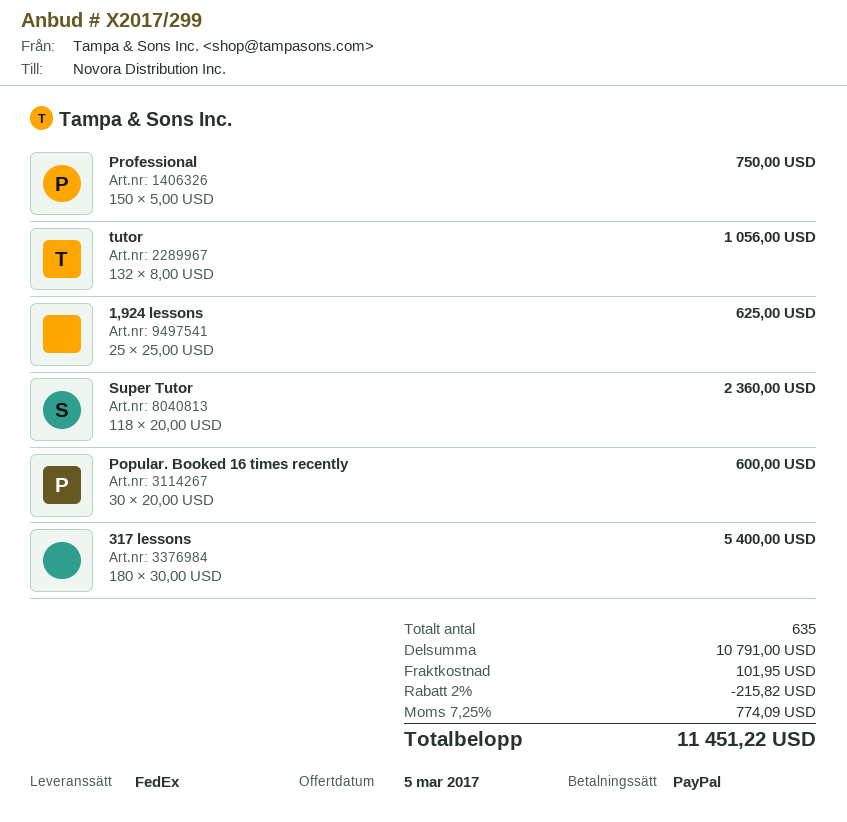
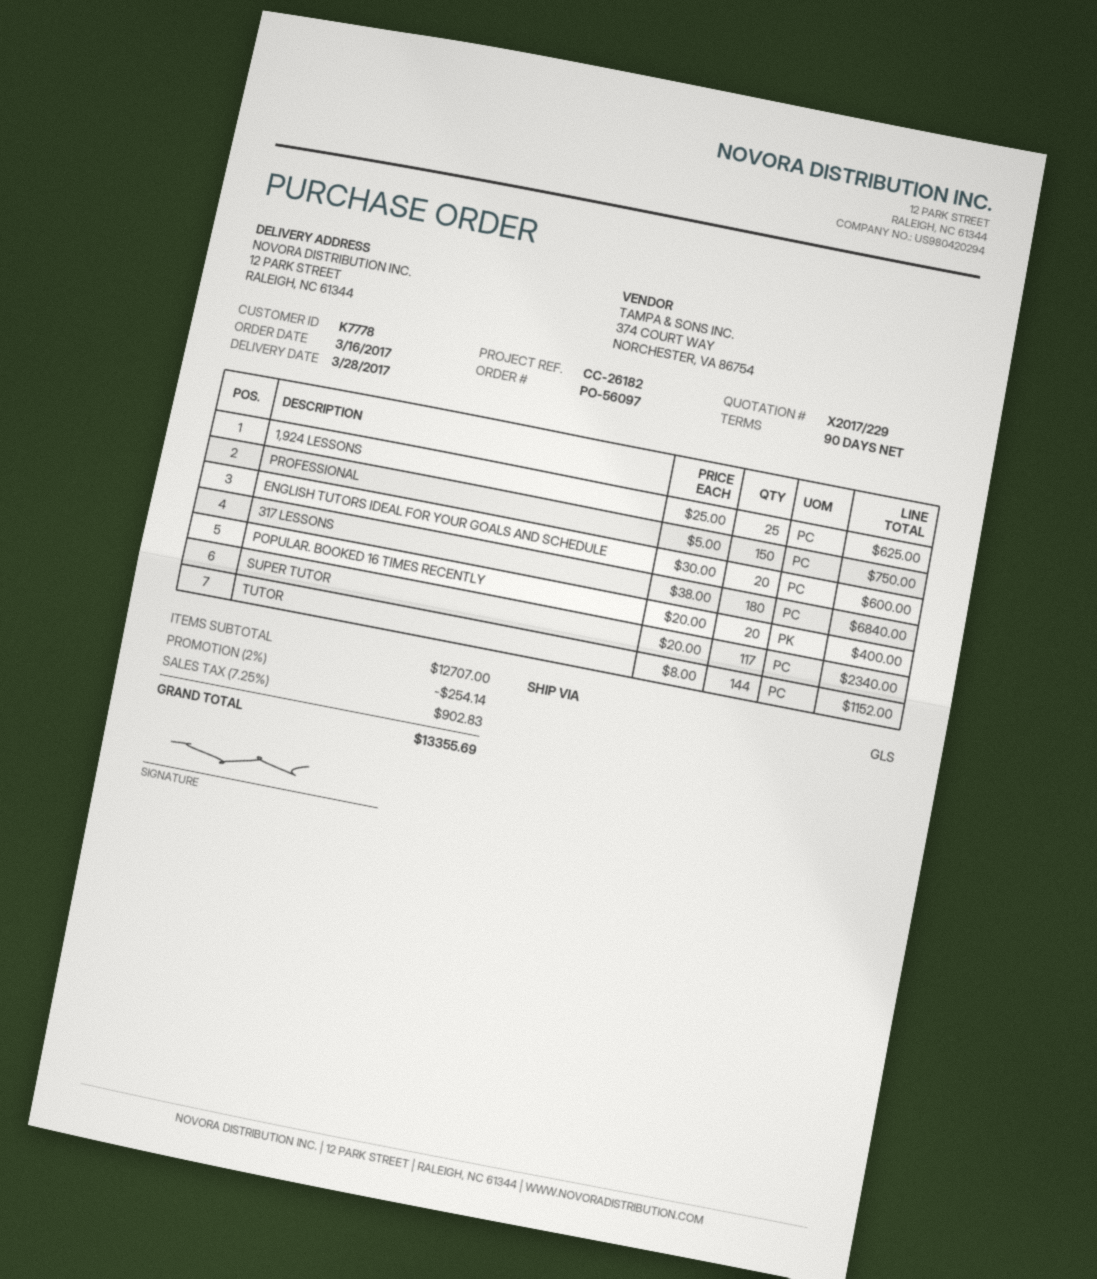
quote number: X2017/299 -> X2017/229
shipping method: FedEx -> GLS
tutor: 132 x 8.00 = 1056.00 -> 144 x 8.00 = 1152.00
Super Tutor: 118 x 20.00 = 2360.00 -> 117 x 20.00 = 2340.00
Popular. Booked 16 times recently: 30 x 20.00 = 600.00 -> 20 x 20.00 = 400.00
317 lessons: 180 x 30.00 = 5400.00 -> 180 x 38.00 = 6840.00
ENGLISH TUTORS IDEAL FOR YOUR GOALS AND SCHEDULE: none -> 20 x 30.00 = 600.00
subtotal: 10791.00 -> 12707.00
discount: 2% = 215.82 -> 2% = 254.14
shipping: 101.95 -> none
tax: 7.25% = 774.09 -> 7.25% = 902.83
total: 11451.22 -> 13355.69

